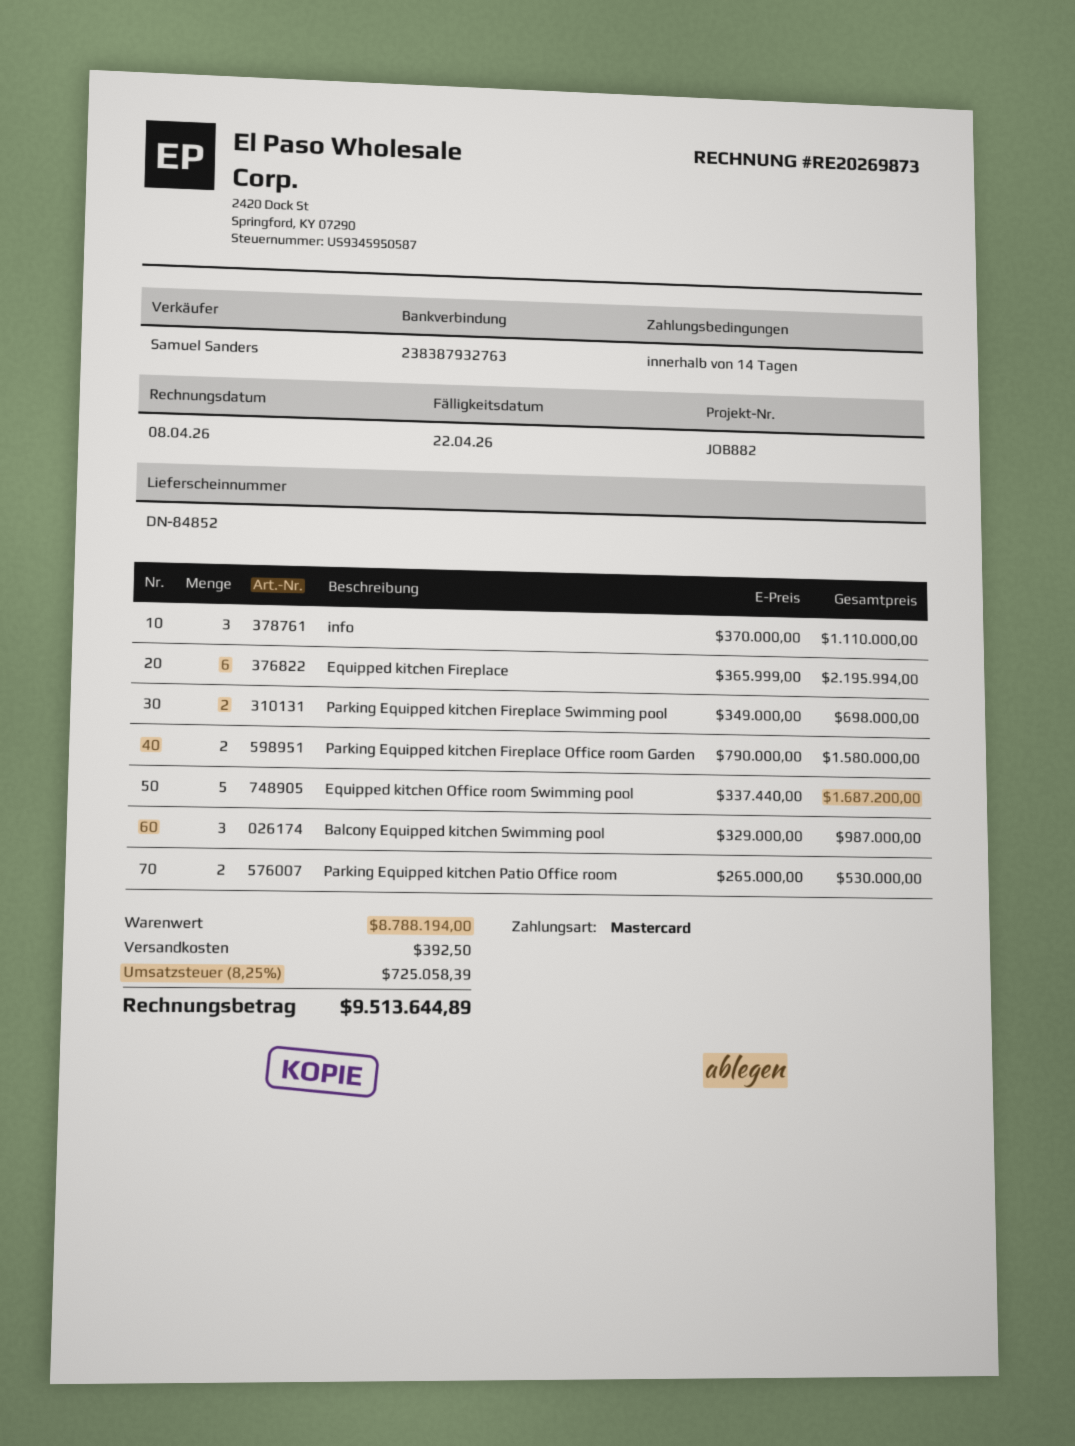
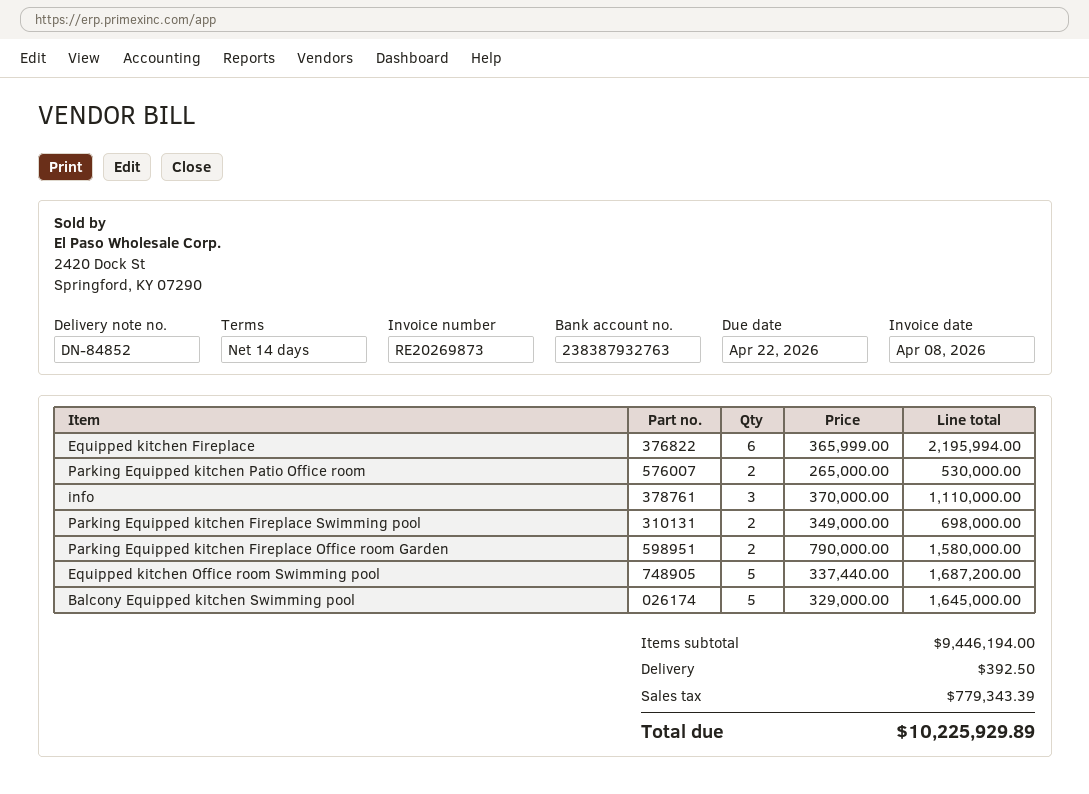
Balcony Equipped kitchen Swimming pool: 3 x 329000.00 = 987000.00 -> 5 x 329000.00 = 1645000.00
subtotal: 8788194.00 -> 9446194.00
tax: 725058.39 -> 779343.39
total: 9513644.89 -> 10225929.89

